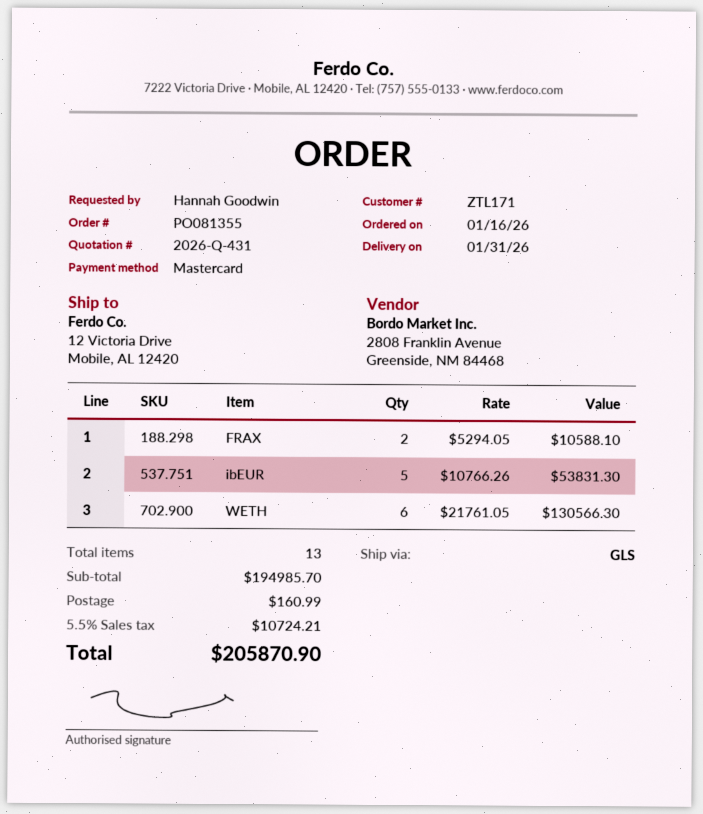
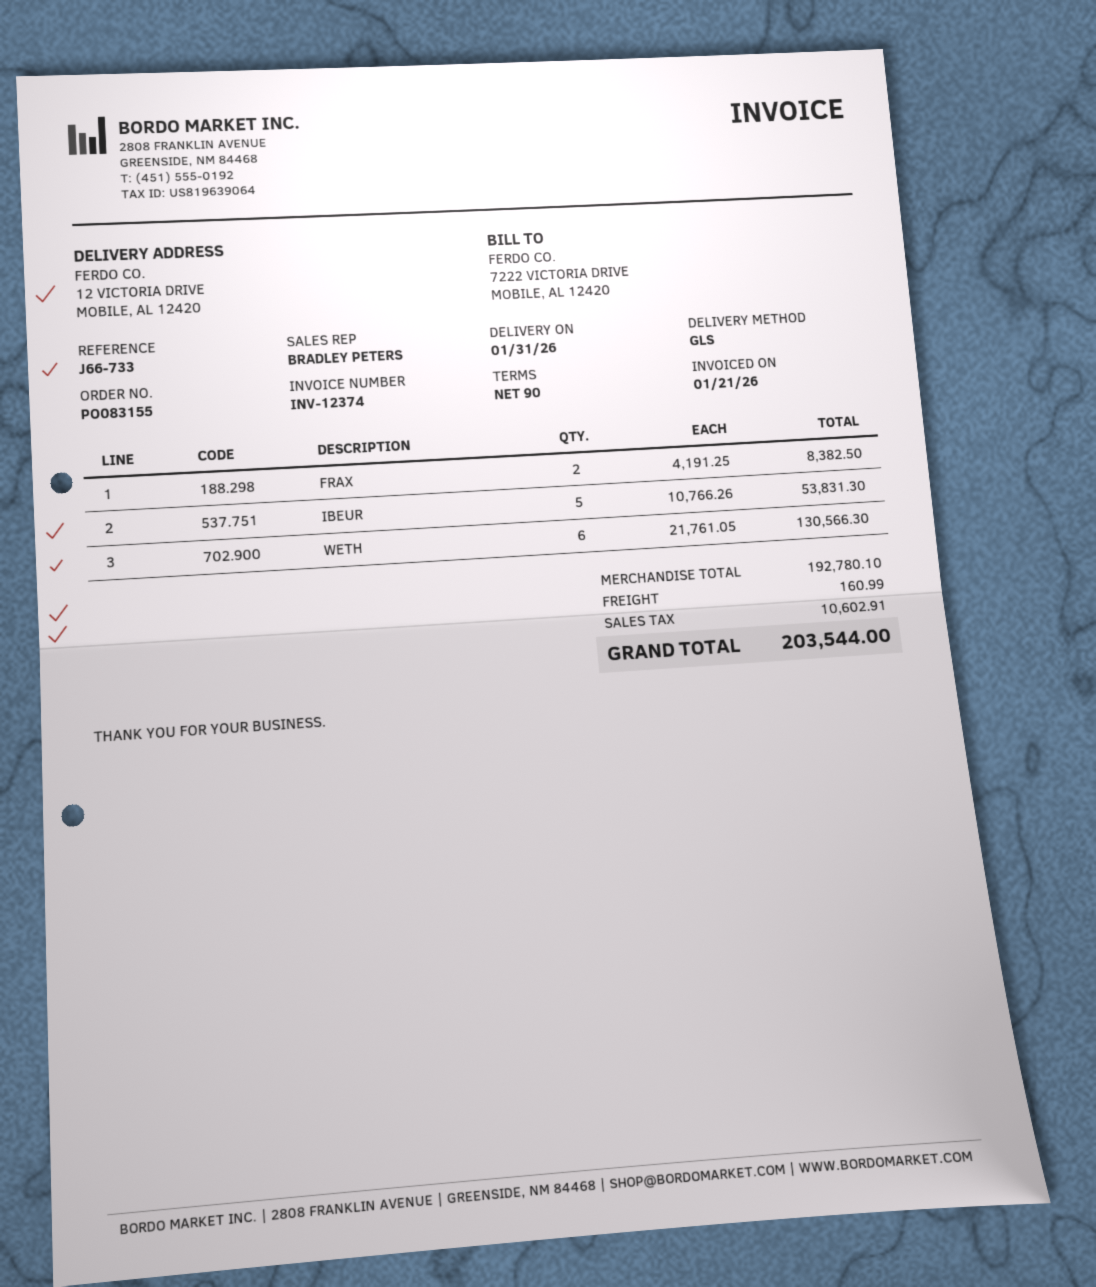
order number: PO081355 -> PO083155
FRAX: 2 x 5294.05 = 10588.10 -> 2 x 4191.25 = 8382.50
subtotal: 194985.70 -> 192780.10
tax: 10724.21 -> 10602.91
total: 205870.90 -> 203544.00

